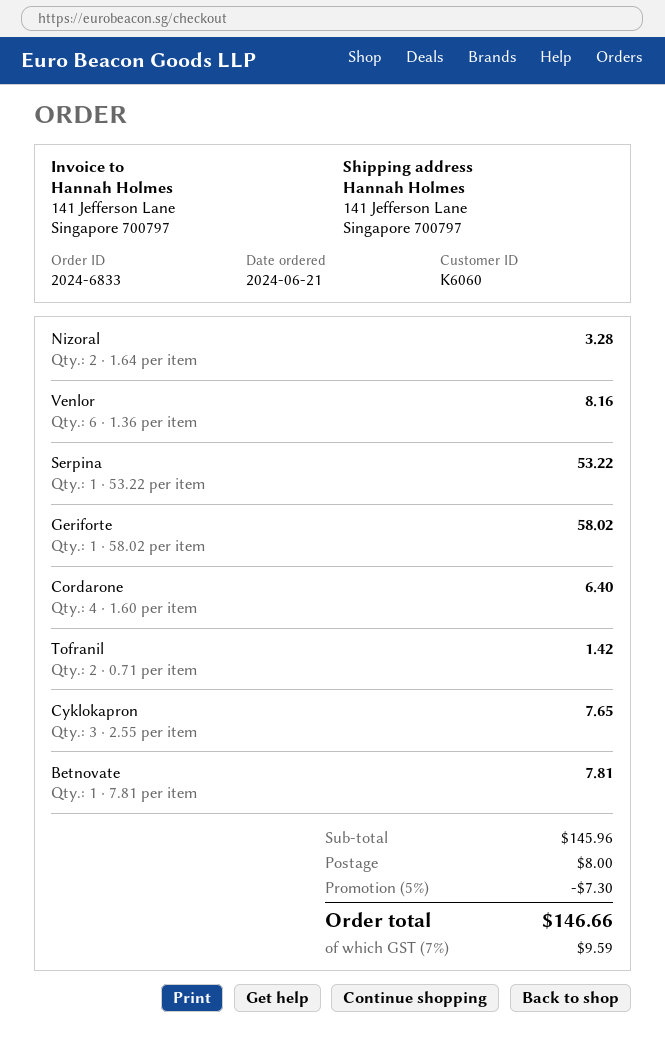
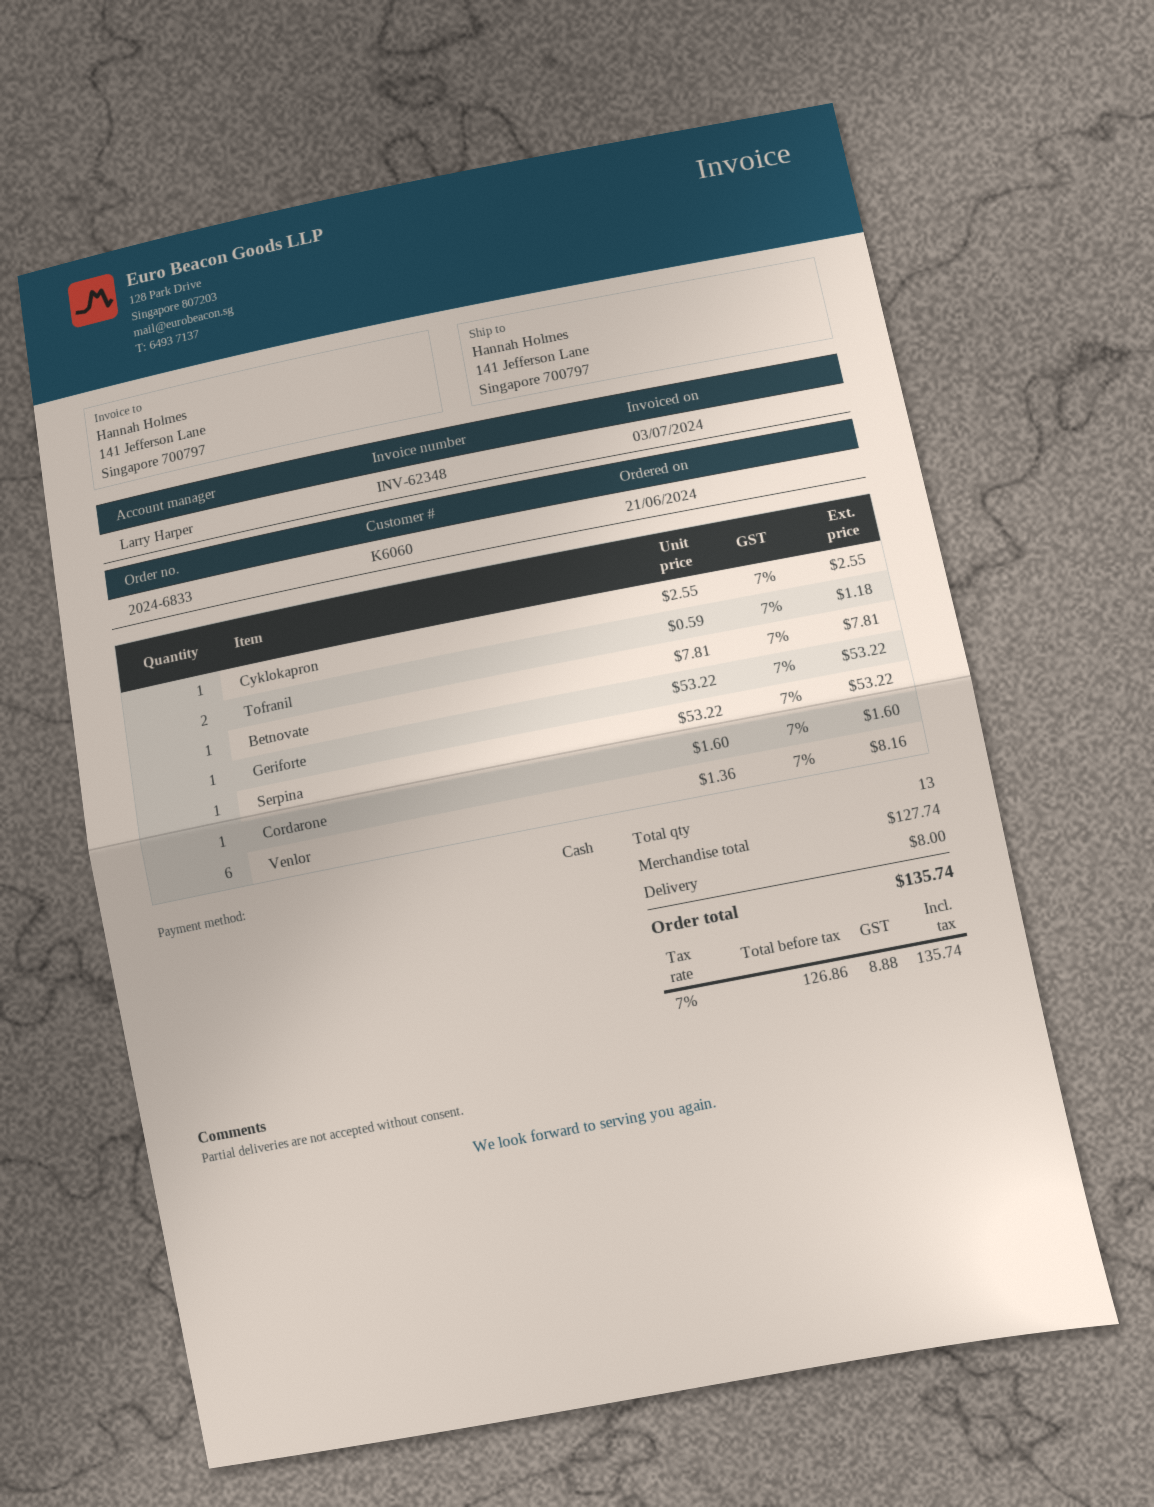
Nizoral: 2 x 1.64 = 3.28 -> none
Geriforte: 1 x 58.02 = 58.02 -> 1 x 53.22 = 53.22
Cordarone: 4 x 1.60 = 6.40 -> 1 x 1.60 = 1.60
Tofranil: 2 x 0.71 = 1.42 -> 2 x 0.59 = 1.18
Cyklokapron: 3 x 2.55 = 7.65 -> 1 x 2.55 = 2.55
subtotal: 145.96 -> 127.74
discount: 5% = 7.30 -> none
tax: 7% = 9.59 -> 7% = 8.88
total: 146.66 -> 135.74

